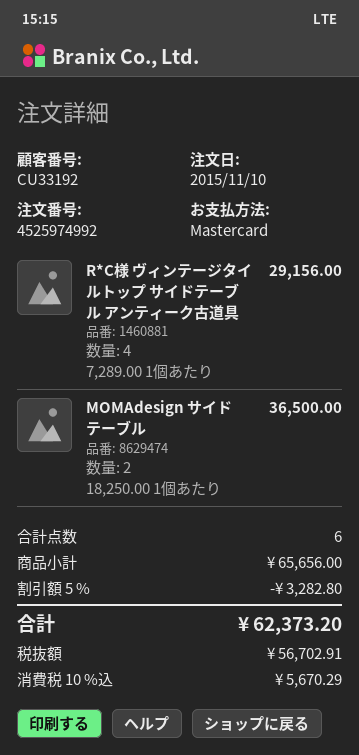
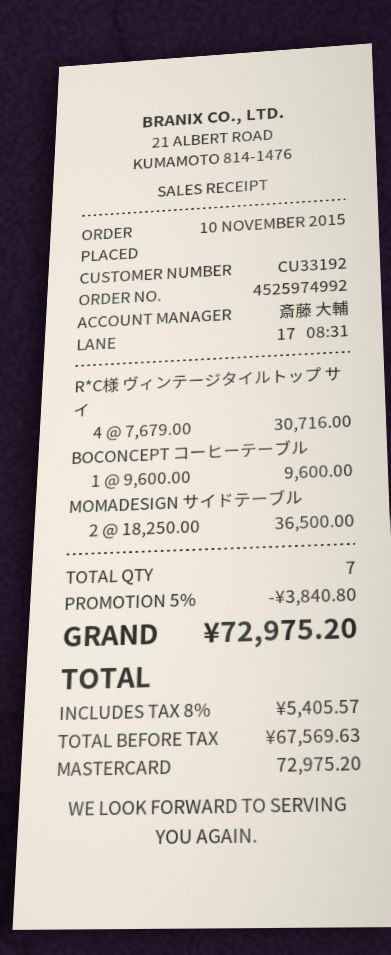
R*C様 ヴィンテージタイルトップ サイドテーブル アンティーク古道具: 4 x 7289.00 = 29156.00 -> 4 x 7679.00 = 30716.00
BOCONCEPT コーヒーテーブル: none -> 1 x 9600.00 = 9600.00
total quantity: 6 -> 7
discount: 5% = 3282.80 -> 5% = 3840.80
net: 56702.91 -> 67569.63
tax: 10% = 5670.29 -> 8% = 5405.57
total: 62373.20 -> 72975.20

